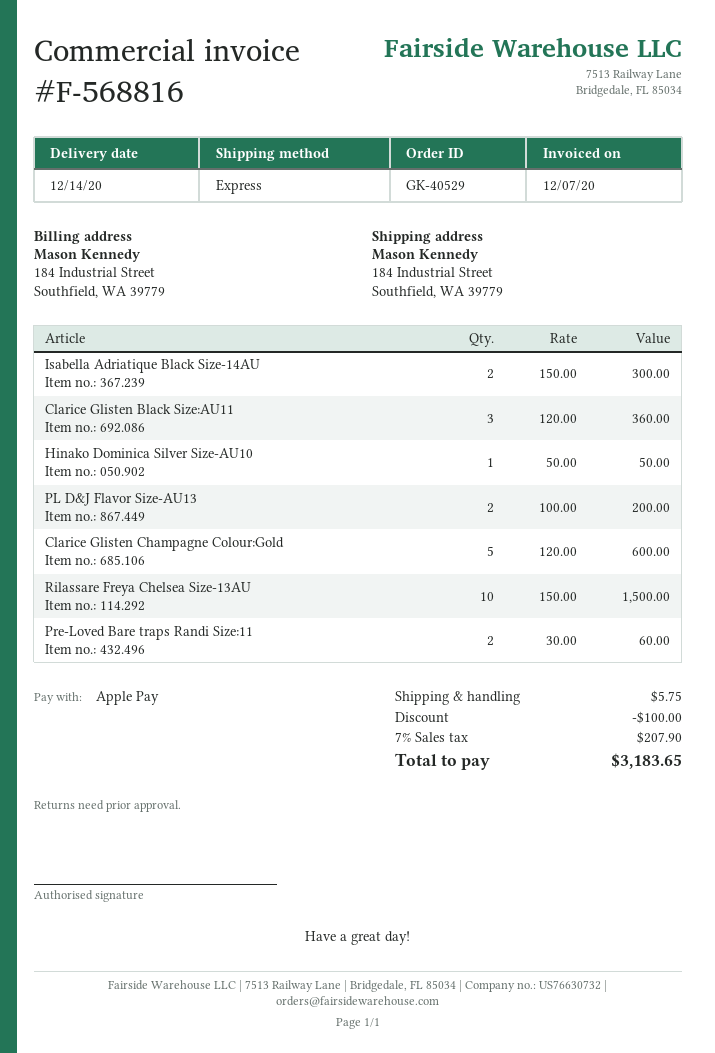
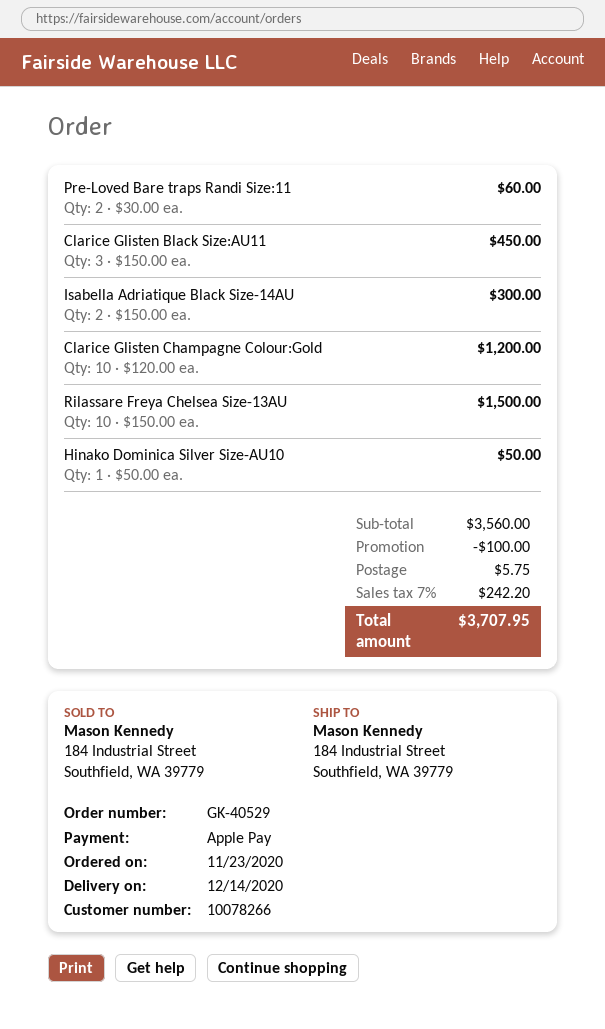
Clarice Glisten Black Size:AU11: 3 x 120.00 = 360.00 -> 3 x 150.00 = 450.00
PL D&J Flavor Size-AU13: 2 x 100.00 = 200.00 -> none
Clarice Glisten Champagne Colour:Gold: 5 x 120.00 = 600.00 -> 10 x 120.00 = 1200.00
tax: 7% = 207.90 -> 7% = 242.20
total: 3183.65 -> 3707.95

